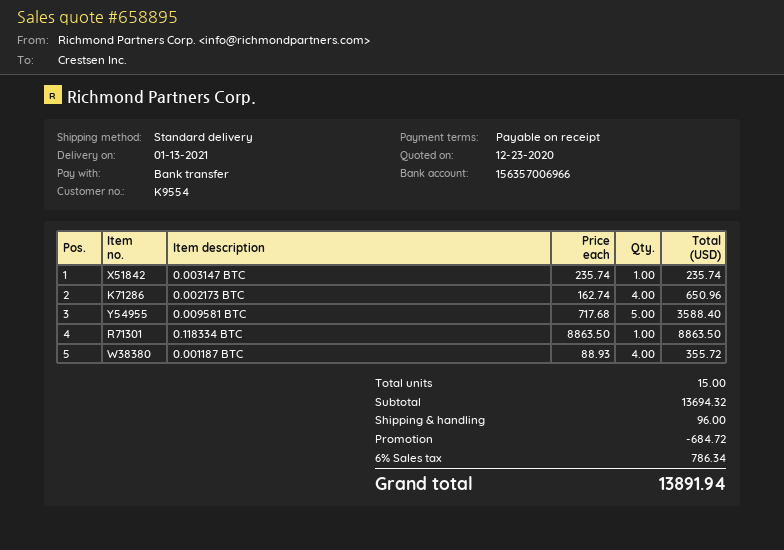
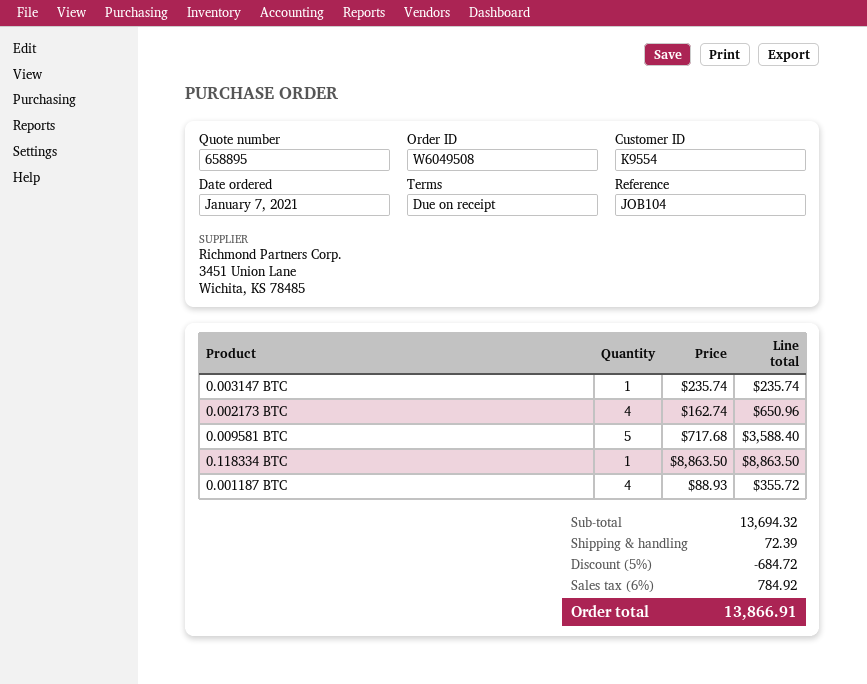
shipping: 96.00 -> 72.39
tax: 6% = 786.34 -> 6% = 784.92
total: 13891.94 -> 13866.91

